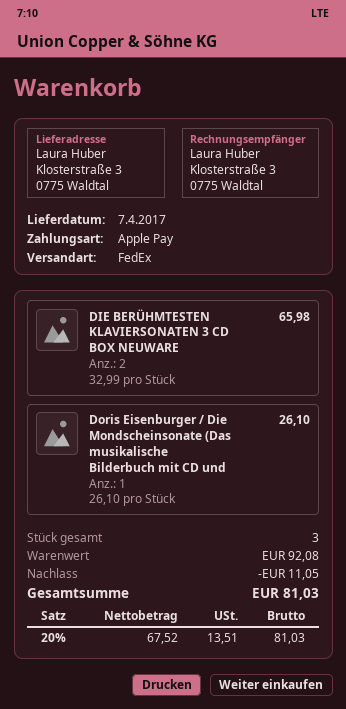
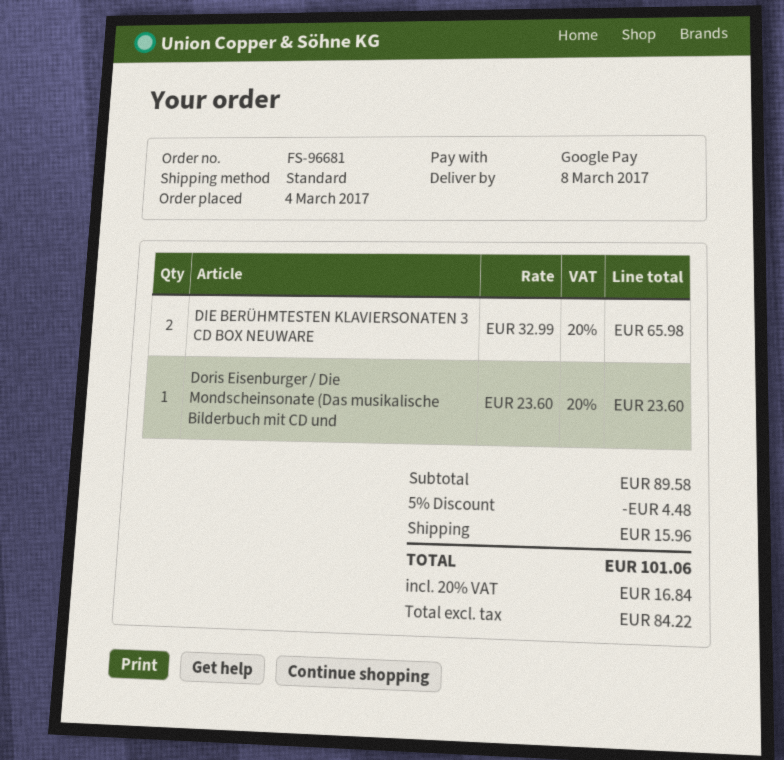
delivery date: 2017-04-07 -> 2017-03-08
payment method: Apple Pay -> Google Pay
shipping method: FedEx -> standard
Doris Eisenburger / Die Mondscheinsonate (Das musikalische Bilderbuch mit CD und: 1 x 26.10 = 26.10 -> 1 x 23.60 = 23.60
subtotal: 92.08 -> 89.58
discount: 11.05 -> 4.48
shipping: none -> 15.96
net: 67.52 -> 84.22
tax: 20% = 13.51 -> 20% = 16.84
total: 81.03 -> 101.06

